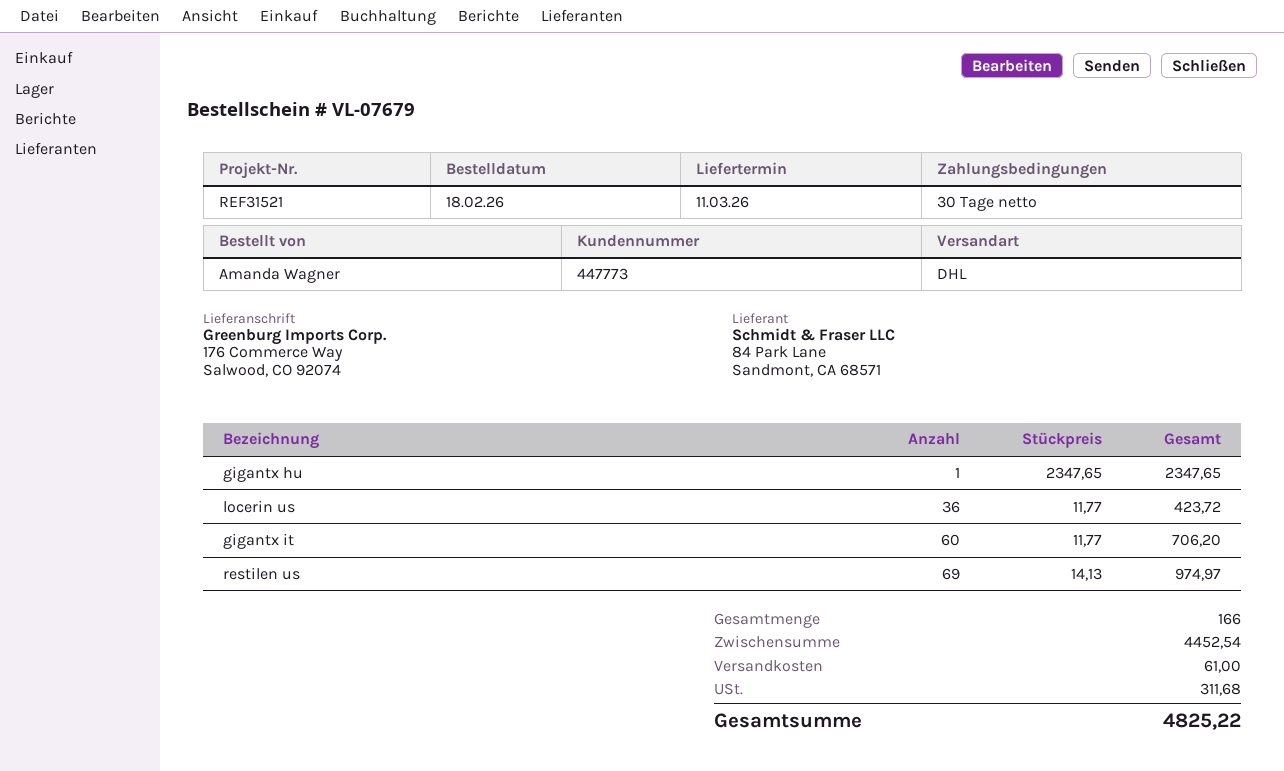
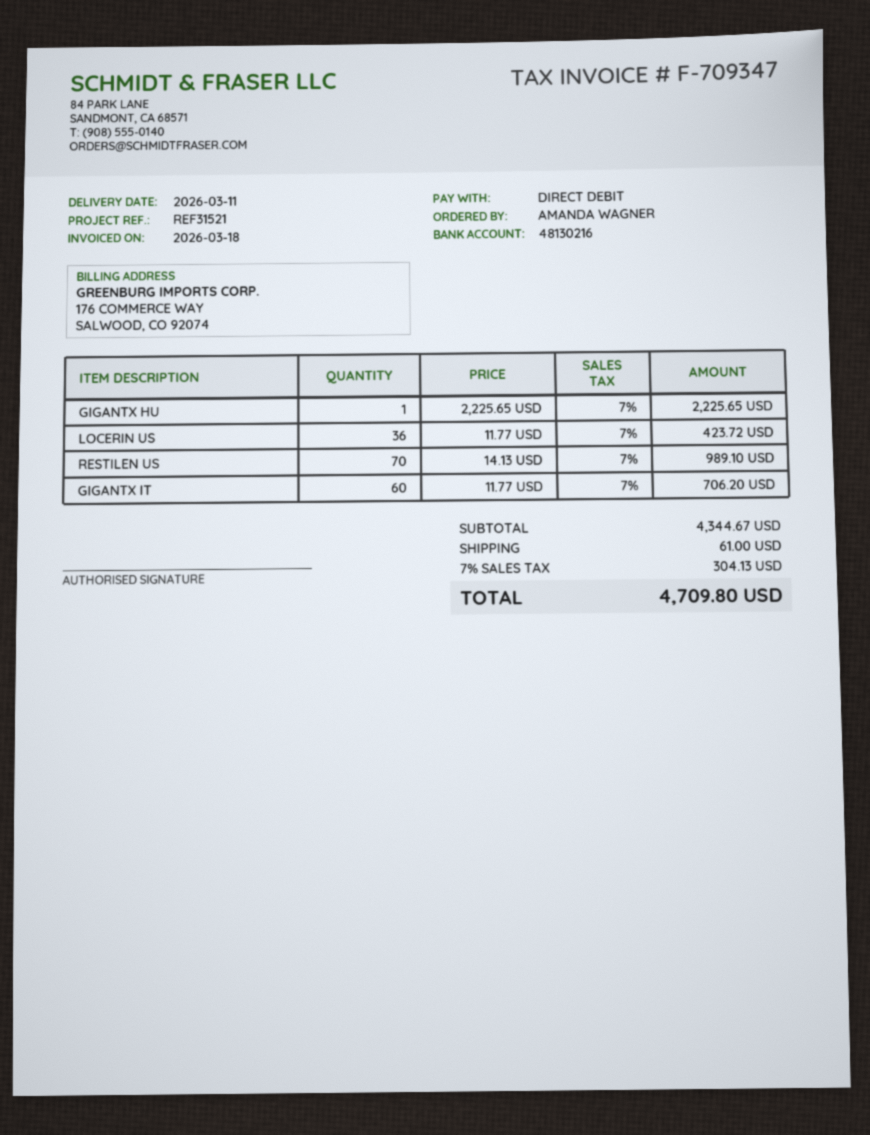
gigantx hu: 1 x 2347.65 = 2347.65 -> 1 x 2225.65 = 2225.65
restilen us: 69 x 14.13 = 974.97 -> 70 x 14.13 = 989.10
subtotal: 4452.54 -> 4344.67
tax: 311.68 -> 304.13
total: 4825.22 -> 4709.80

